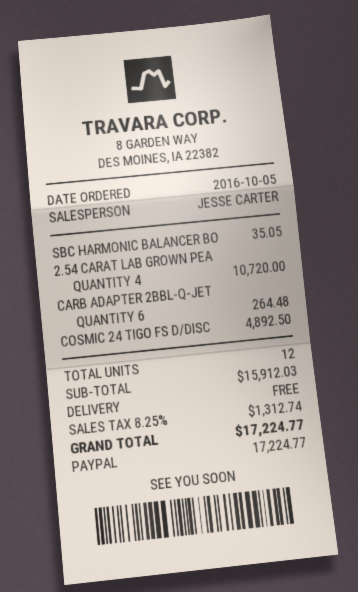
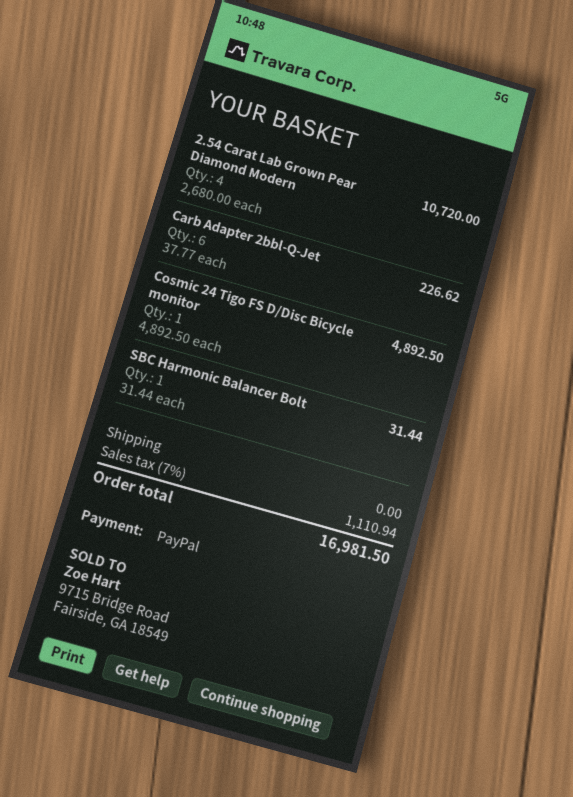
SBC HARMONIC BALANCER BO: 1 for 35.05 -> 1 for 31.44
CARB ADAPTER 2BBL-Q-JET: 6 for 264.48 -> 6 for 226.62
tax: 8.25% = 1312.74 -> 7% = 1110.94
total: 17224.77 -> 16981.50

